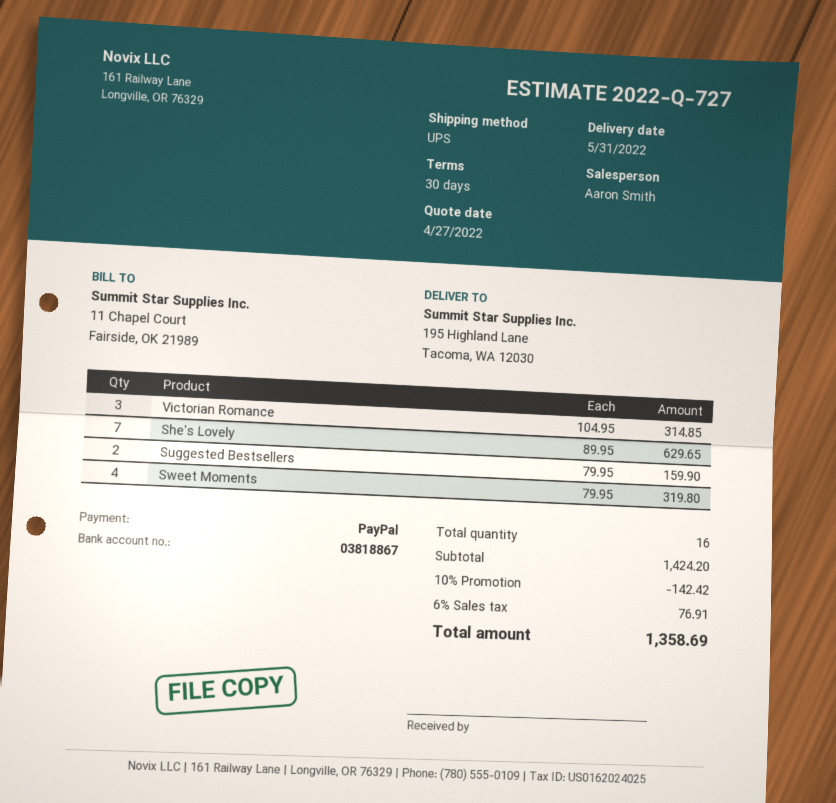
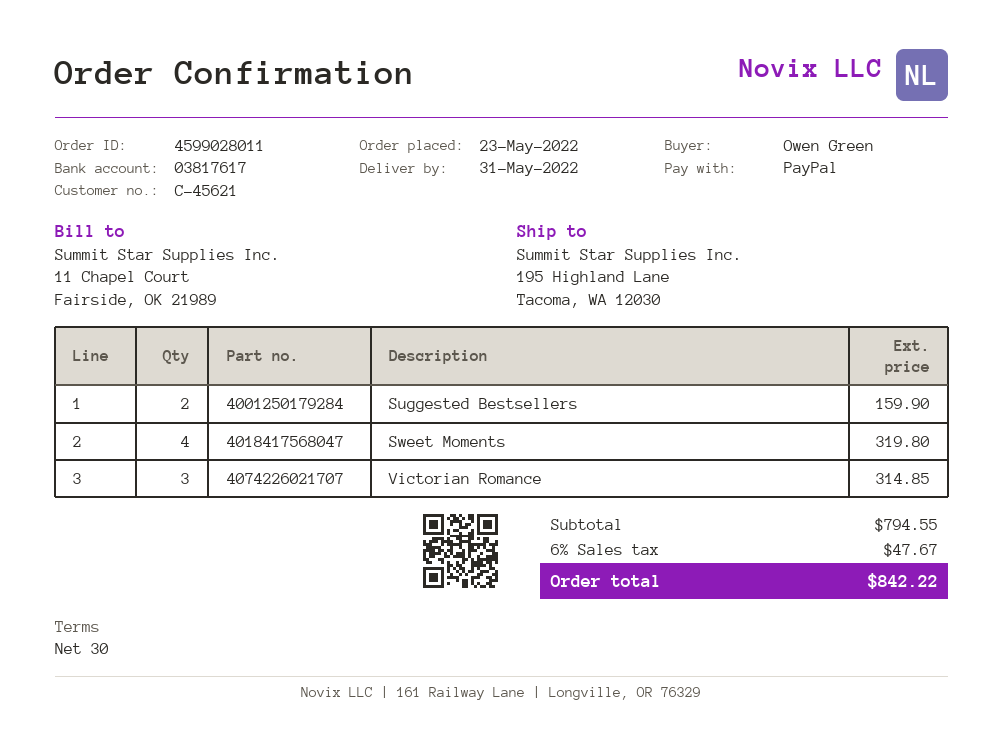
bank account: 03818867 -> 03817617
She's Lovely: 7 for 629.65 -> none
subtotal: 1424.20 -> 794.55
discount: 10% = 142.42 -> none
tax: 6% = 76.91 -> 6% = 47.67
total: 1358.69 -> 842.22

